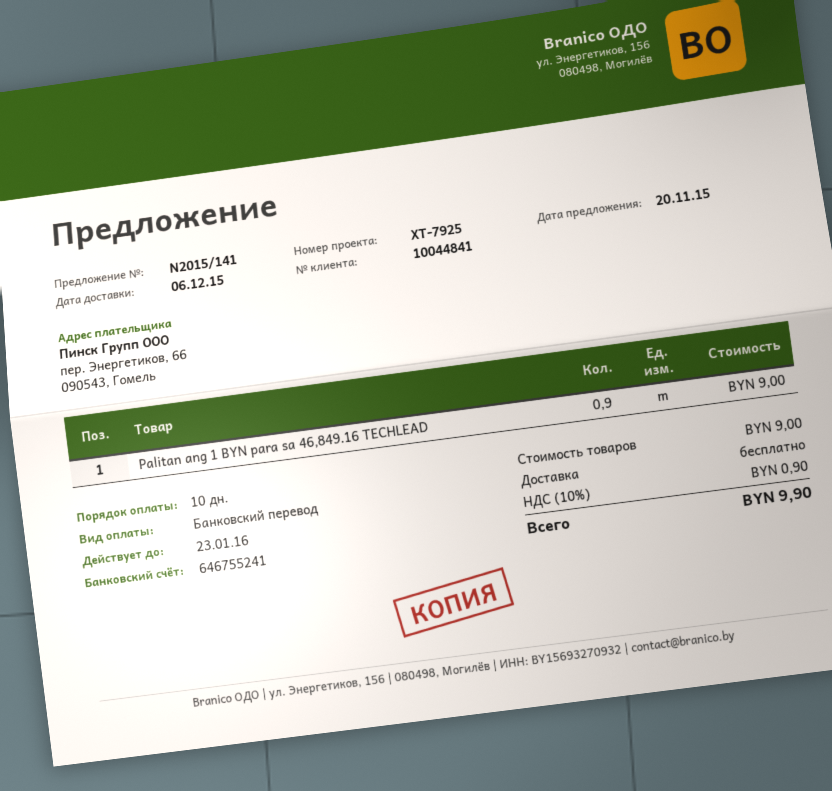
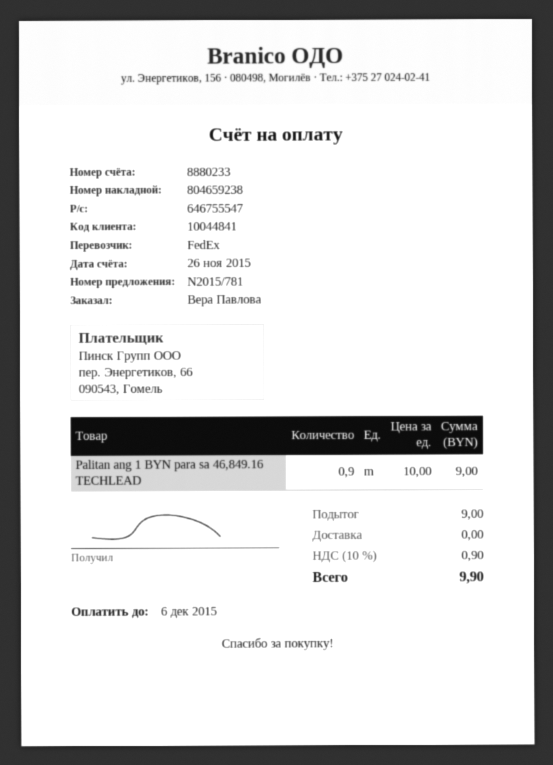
quote number: N2015/141 -> N2015/781
bank account: 646755241 -> 646755547

